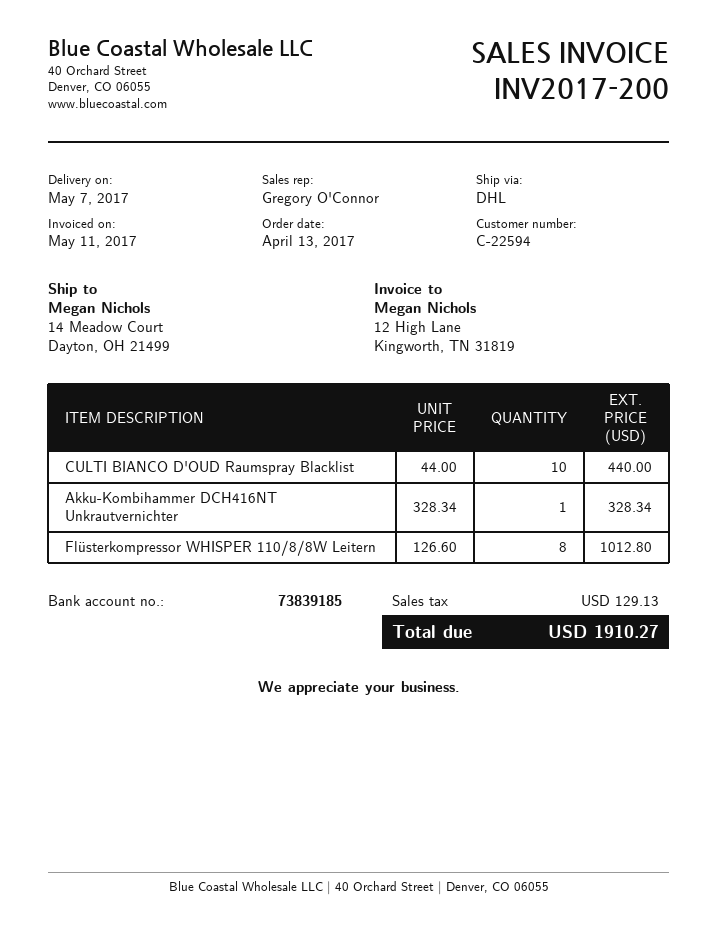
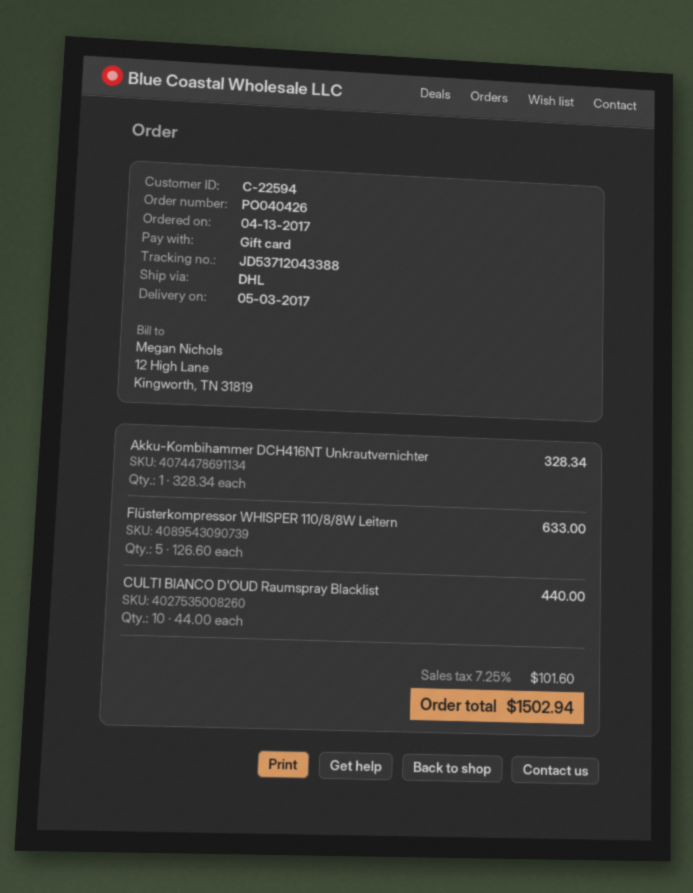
delivery date: 2017-05-07 -> 2017-05-03
Flüsterkompressor WHISPER 110/8/8W Leitern: 8 x 126.60 = 1012.80 -> 5 x 126.60 = 633.00
tax: 129.13 -> 101.60
total: 1910.27 -> 1502.94

